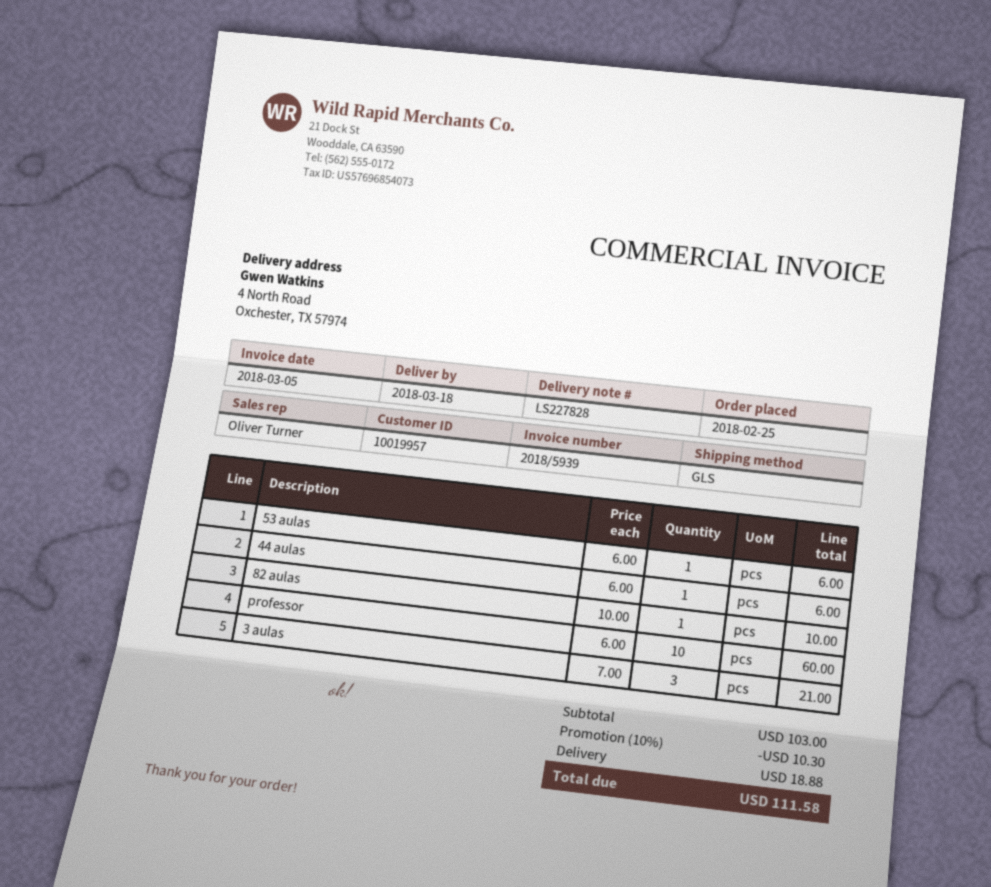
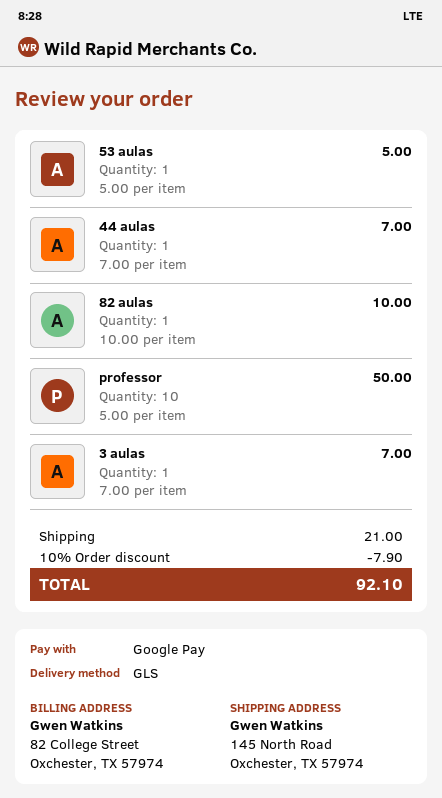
ship to: 4 North Road, Oxchester, TX 57974 -> 145 North Road, Oxchester, TX 57974
53 aulas: 1 x 6.00 = 6.00 -> 1 x 5.00 = 5.00
44 aulas: 1 x 6.00 = 6.00 -> 1 x 7.00 = 7.00
professor: 10 x 6.00 = 60.00 -> 10 x 5.00 = 50.00
3 aulas: 3 x 7.00 = 21.00 -> 1 x 7.00 = 7.00
discount: 10% = 10.30 -> 10% = 7.90
shipping: 18.88 -> 21.00
total: 111.58 -> 92.10

